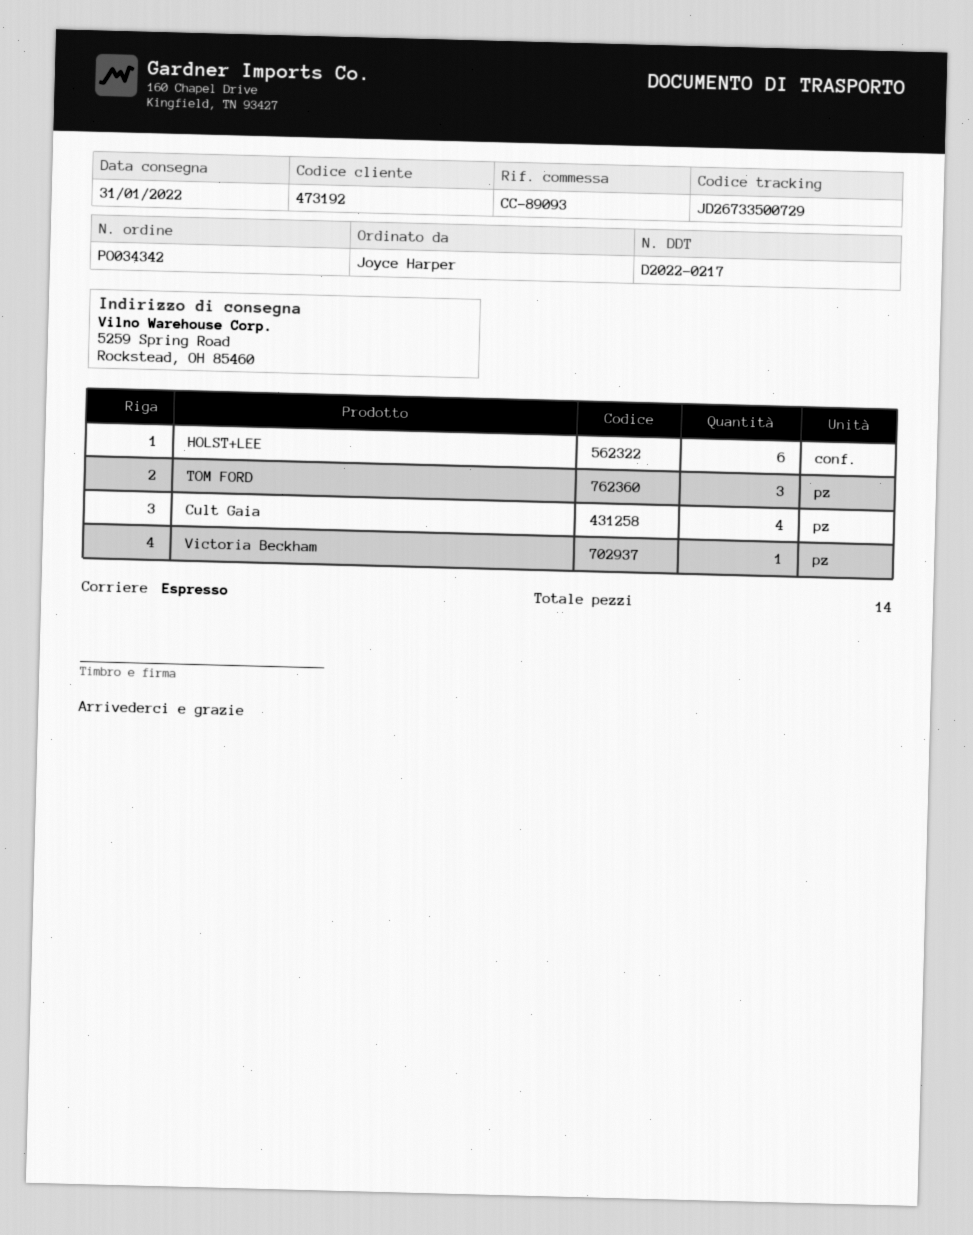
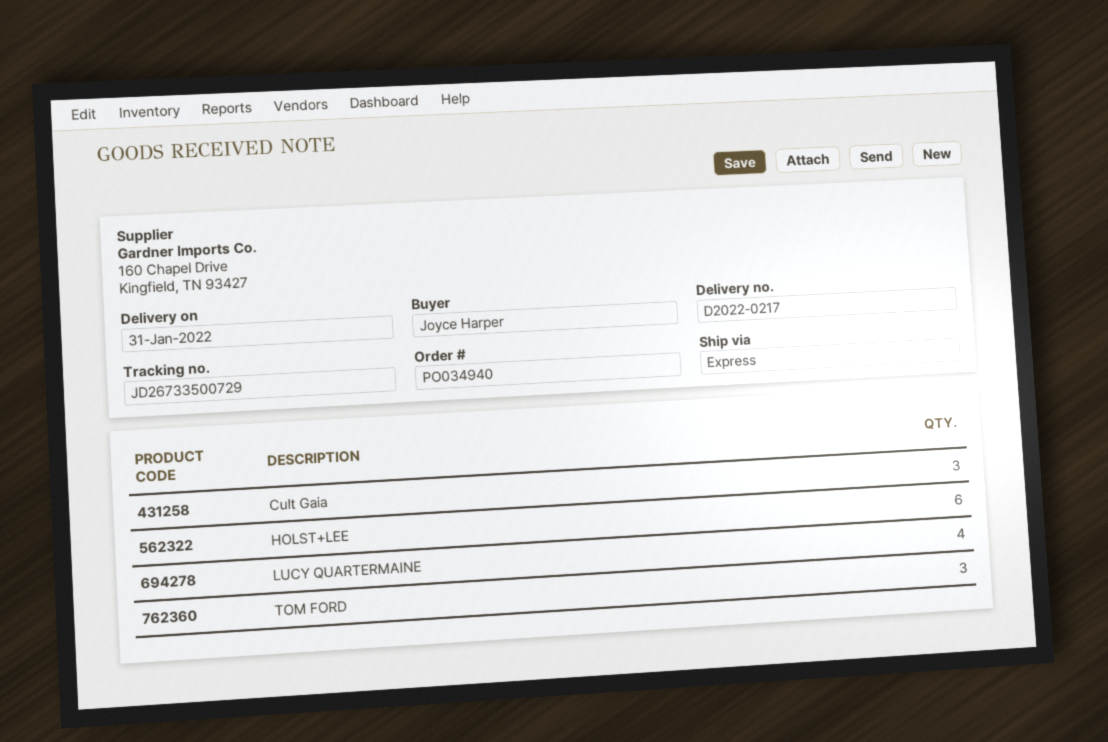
order number: PO034342 -> PO034940
Cult Gaia: 4 -> 3
Victoria Beckham: 1 -> none
LUCY QUARTERMAINE: none -> 4

